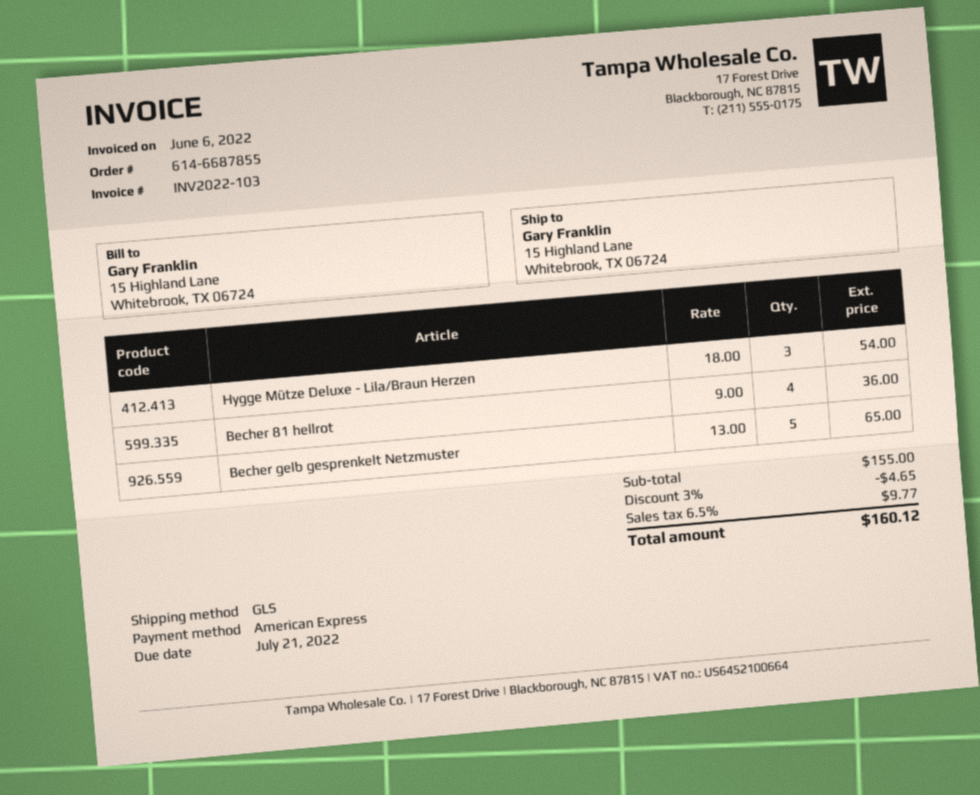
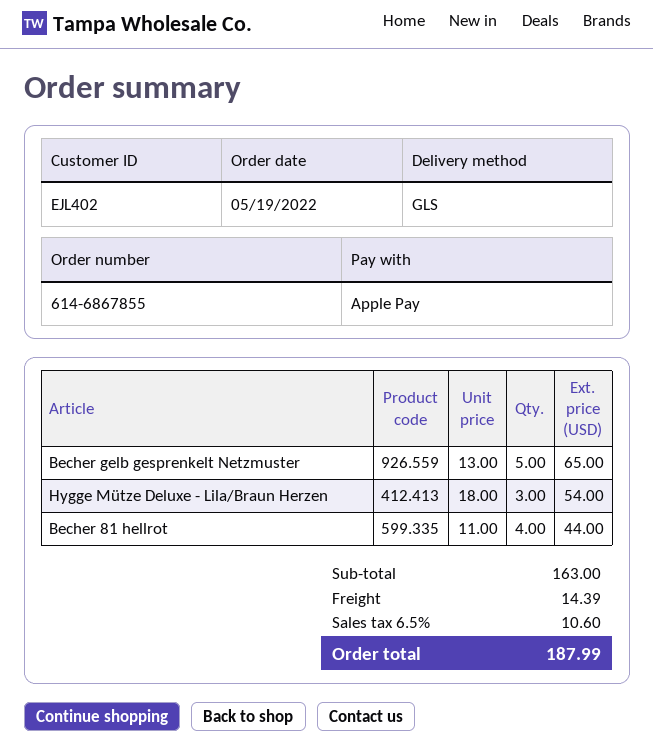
order number: 614-6687855 -> 614-6867855
payment method: American Express -> Apple Pay
Becher 81 hellrot: 4 x 9.00 = 36.00 -> 4 x 11.00 = 44.00
subtotal: 155.00 -> 163.00
discount: 3% = 4.65 -> none
shipping: none -> 14.39
tax: 6.5% = 9.77 -> 6.5% = 10.60
total: 160.12 -> 187.99

